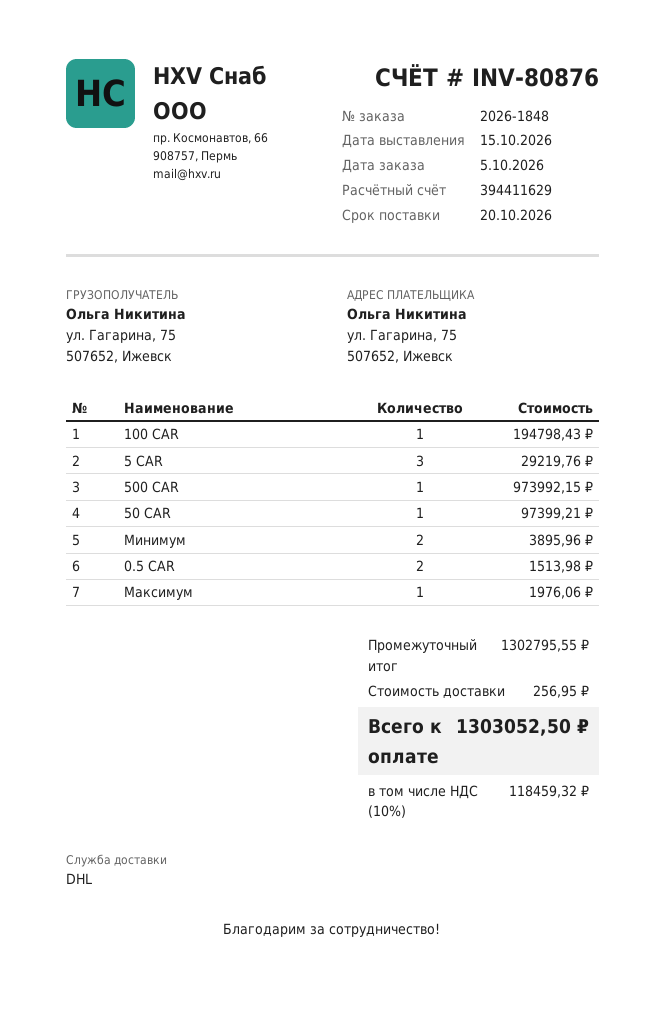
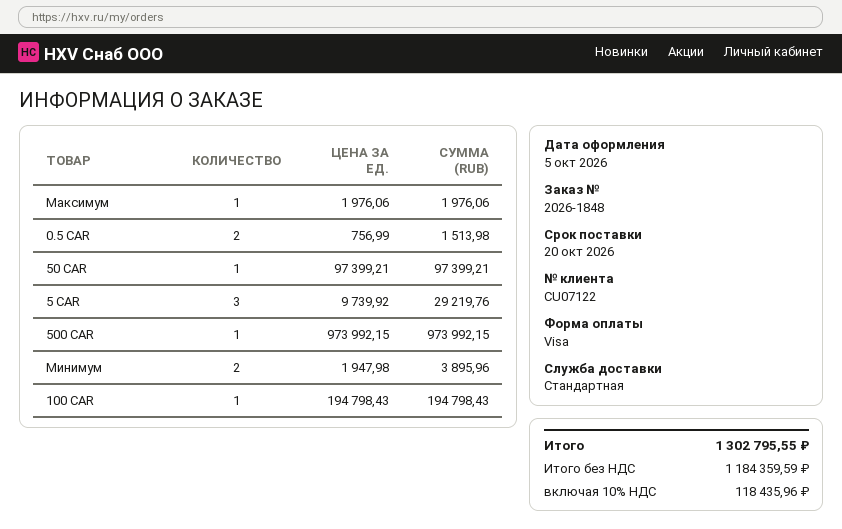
shipping method: DHL -> standard
shipping: 256.95 -> none
tax: 10% = 118459.32 -> 10% = 118435.96
total: 1303052.50 -> 1302795.55

